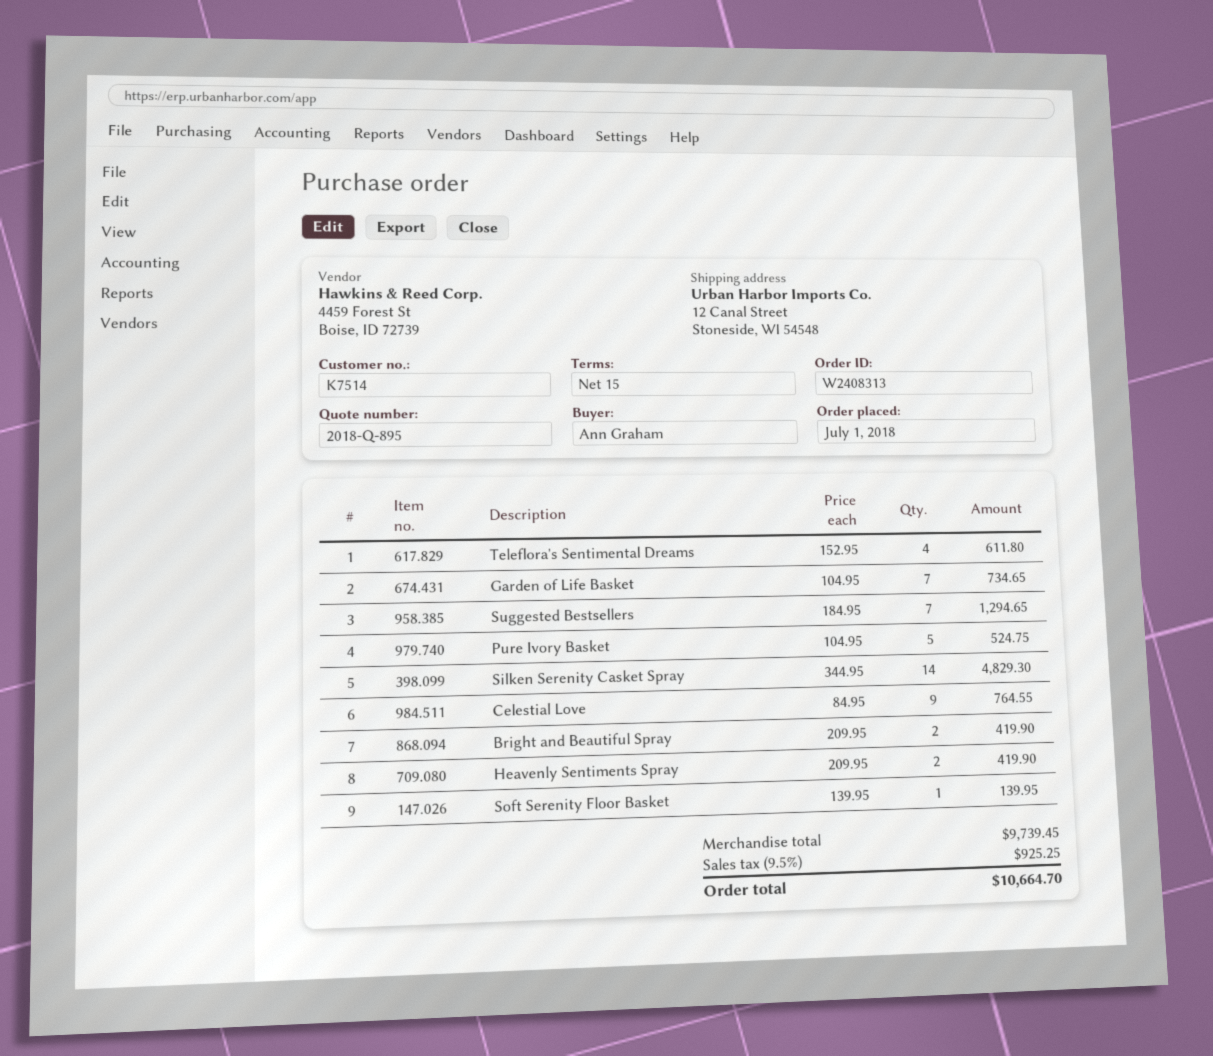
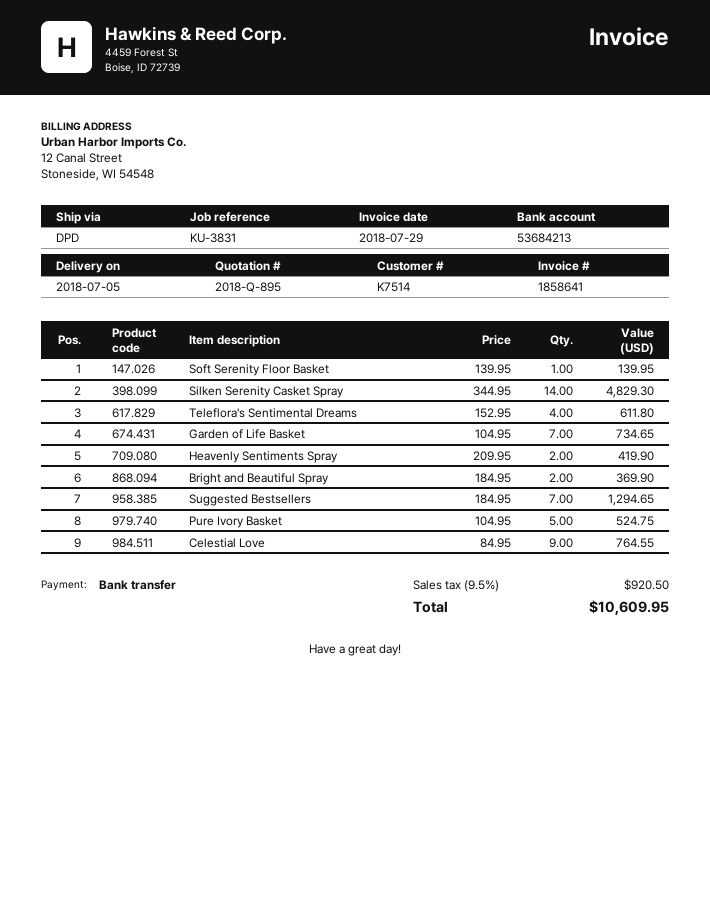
Bright and Beautiful Spray: 2 x 209.95 = 419.90 -> 2 x 184.95 = 369.90
tax: 9.5% = 925.25 -> 9.5% = 920.50
total: 10664.70 -> 10609.95

